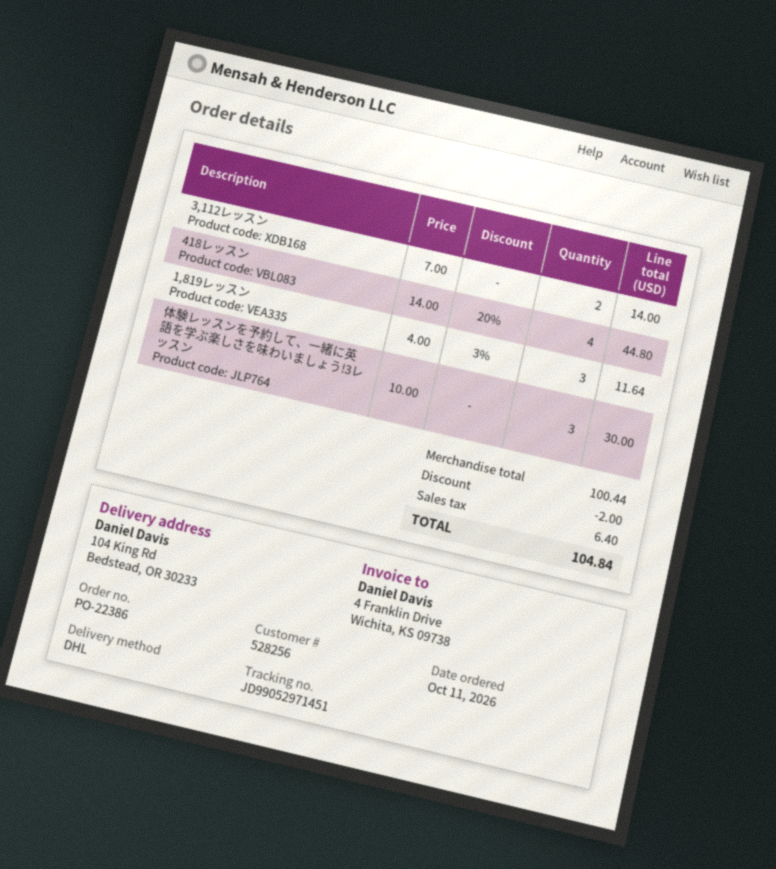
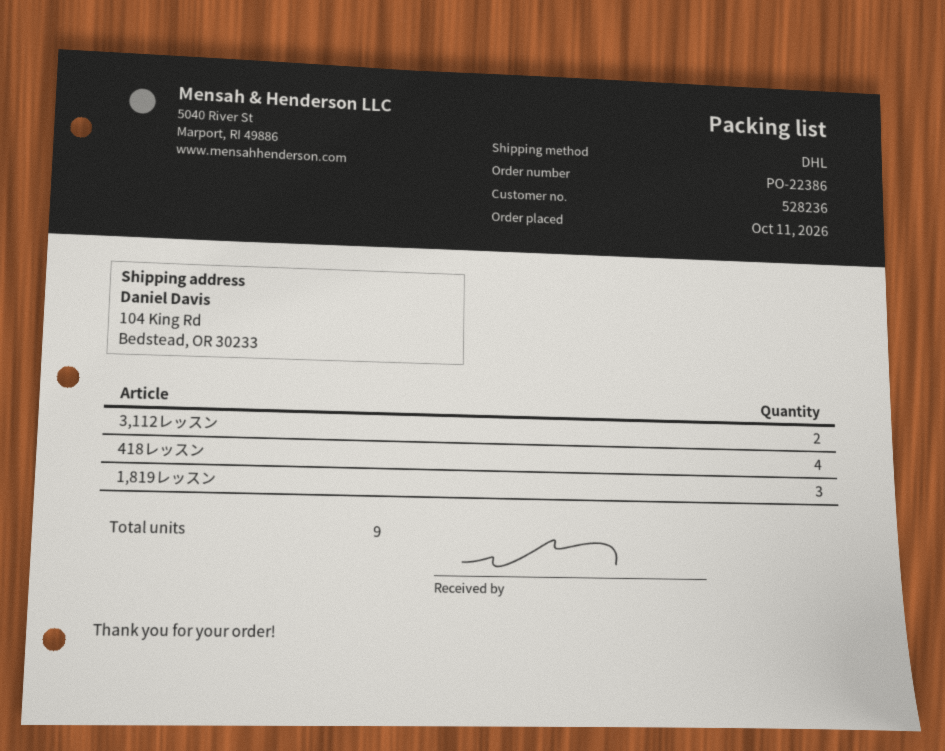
customer number: 528256 -> 528236
体験レッスンを予約して、一緒に英語を学ぶ楽しさを味わいましょう!3レッスン: 3 -> none

